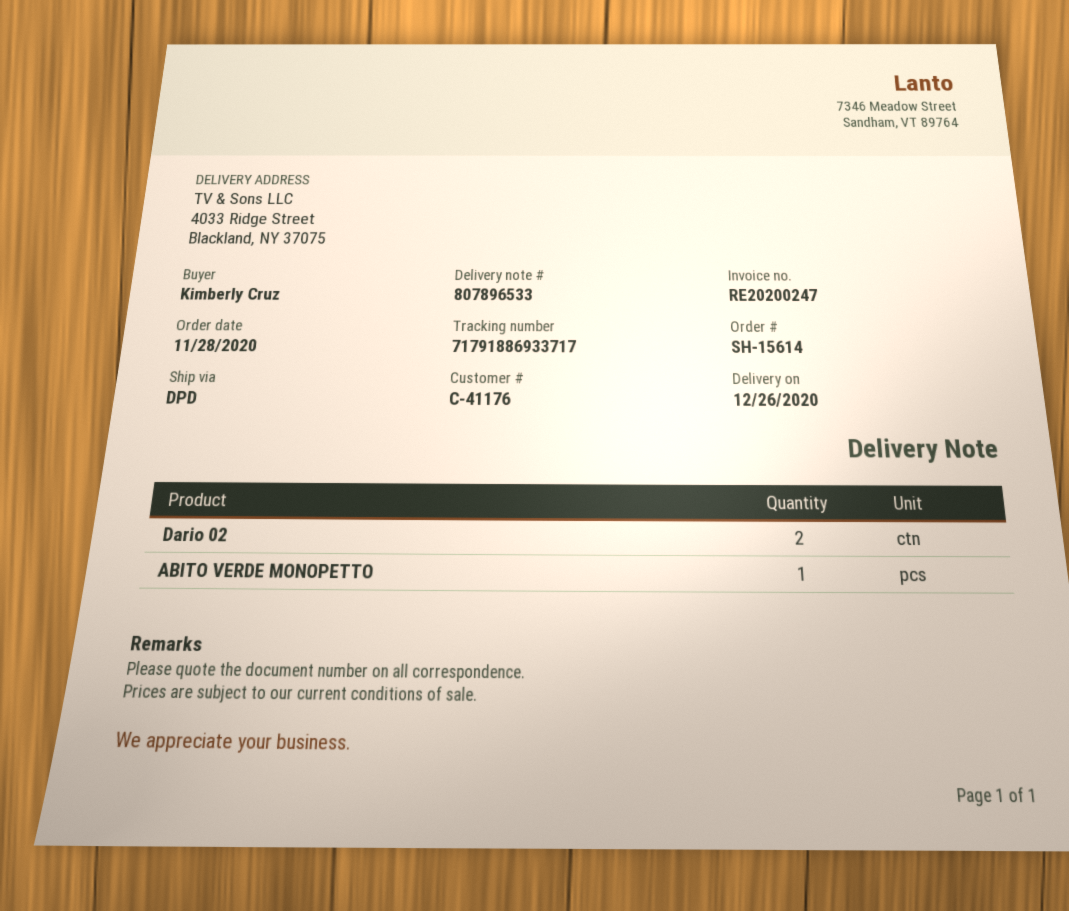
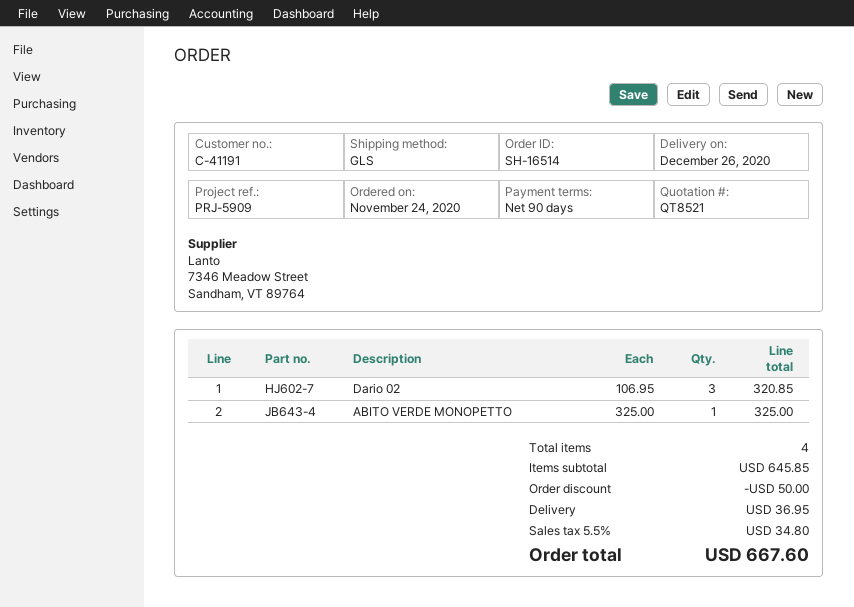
order number: SH-15614 -> SH-16514
order date: 2020-11-28 -> 2020-11-24
customer number: C-41176 -> C-41191
shipping method: DPD -> GLS
Dario 02: 2 -> 3

